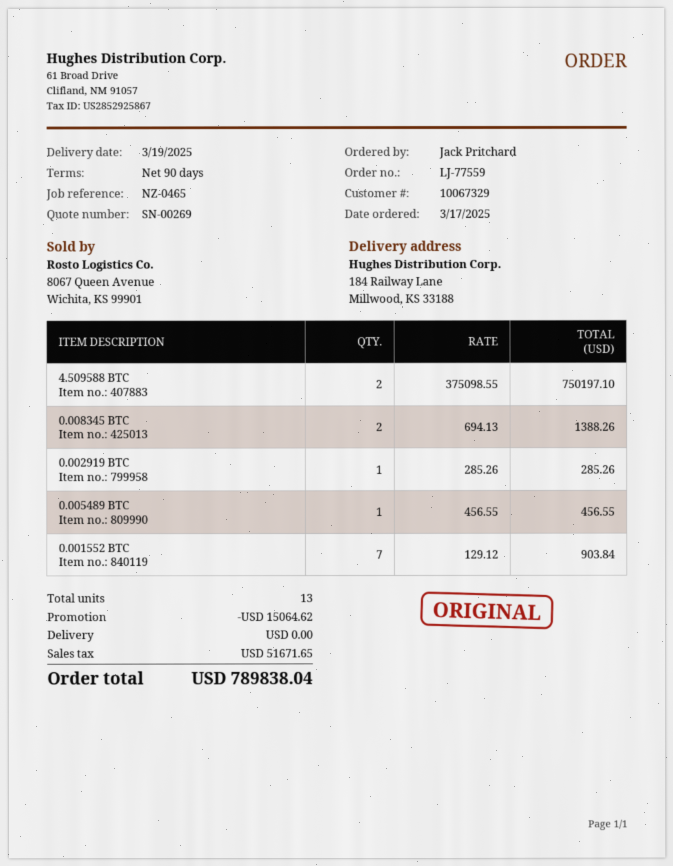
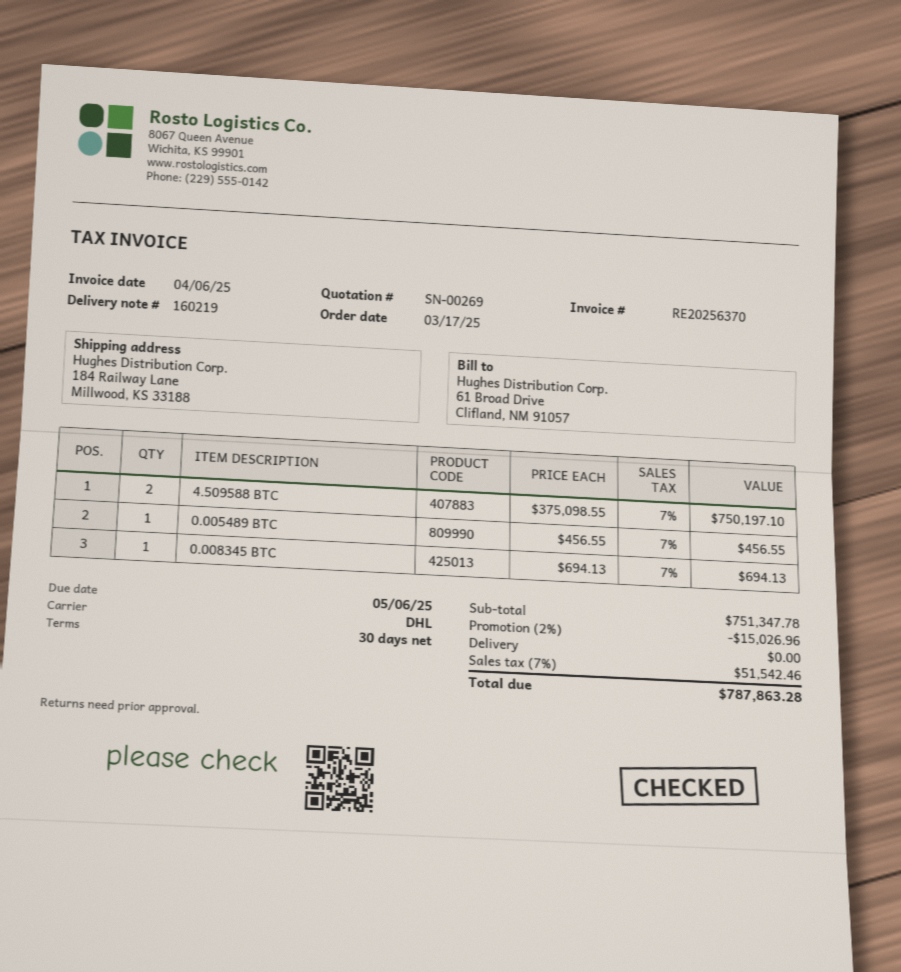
payment terms: 90 days -> 30 days
0.008345 BTC: 2 x 694.13 = 1388.26 -> 1 x 694.13 = 694.13
0.002919 BTC: 1 x 285.26 = 285.26 -> none
0.001552 BTC: 7 x 129.12 = 903.84 -> none
discount: 15064.62 -> 15026.96
tax: 51671.65 -> 51542.46
total: 789838.04 -> 787863.28

